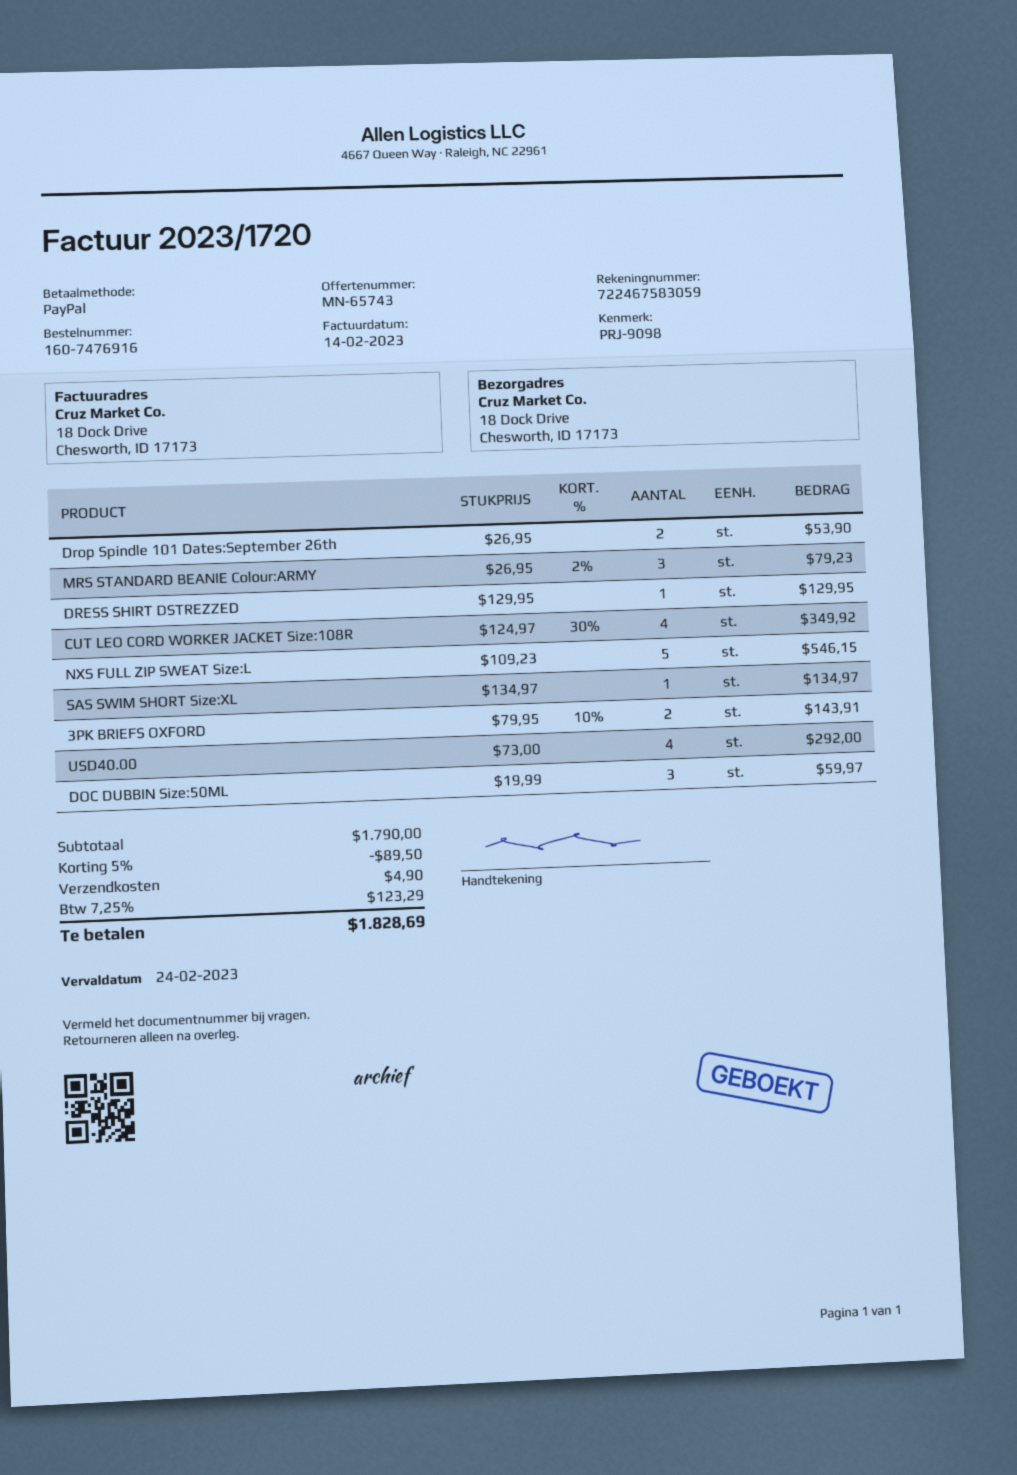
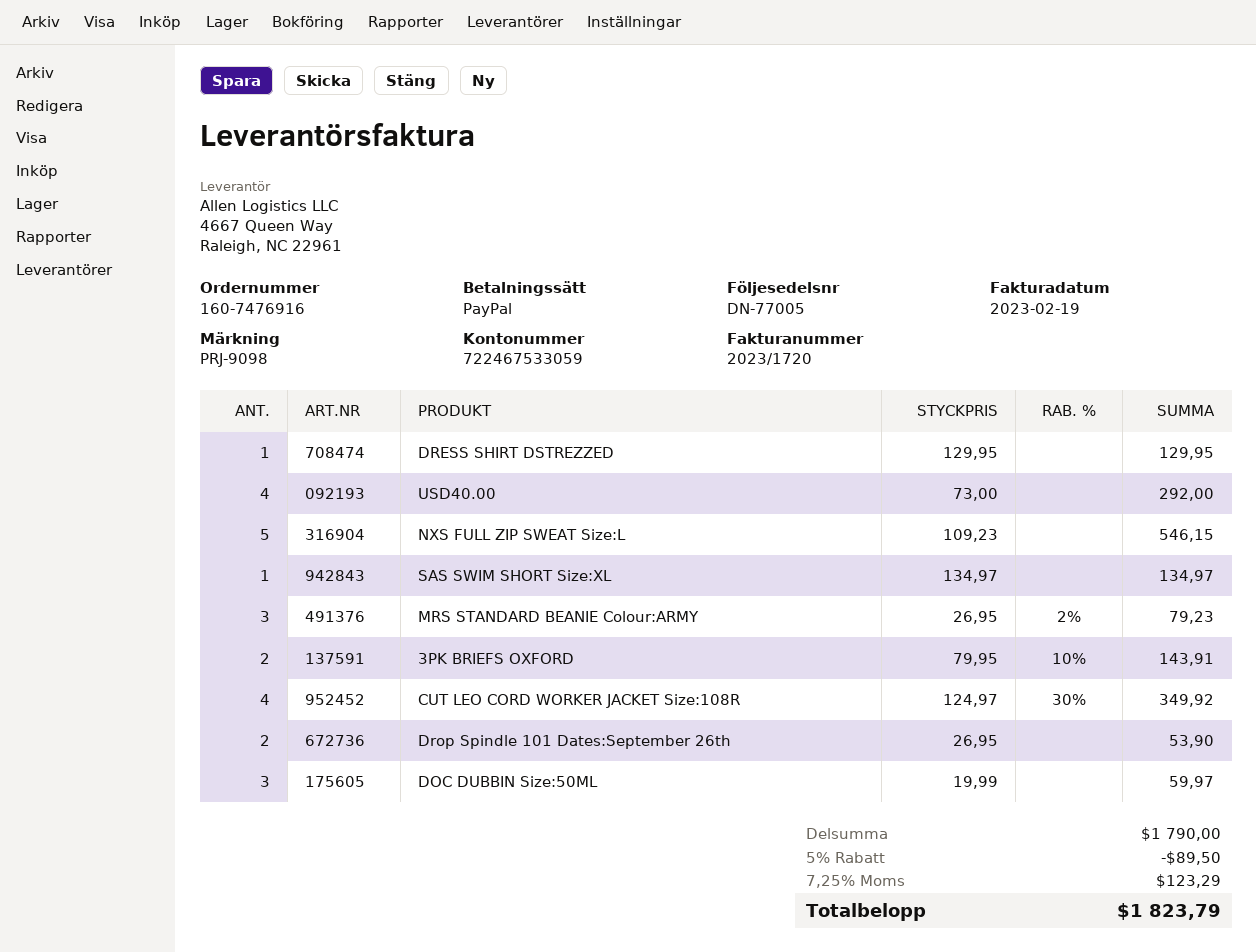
invoice date: 2023-02-14 -> 2023-02-19
bank account: 722467583059 -> 722467533059
shipping: 4.90 -> none
total: 1828.69 -> 1823.79

